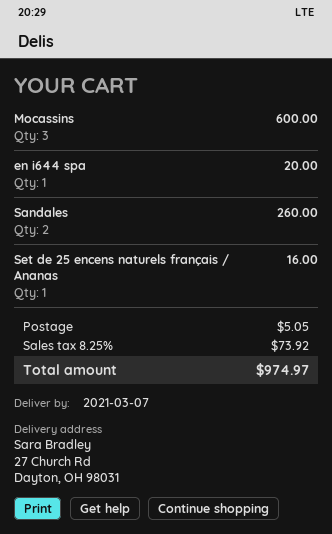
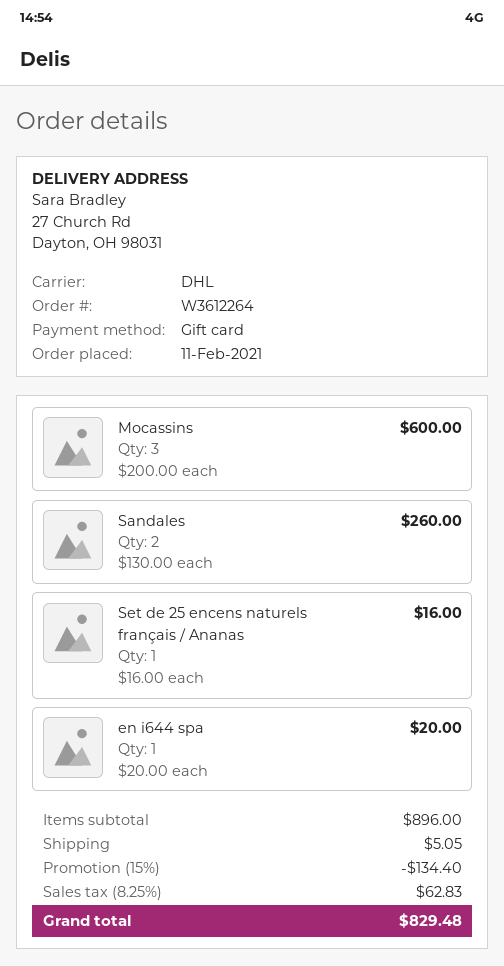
discount: none -> 15% = 134.40
tax: 8.25% = 73.92 -> 8.25% = 62.83
total: 974.97 -> 829.48

